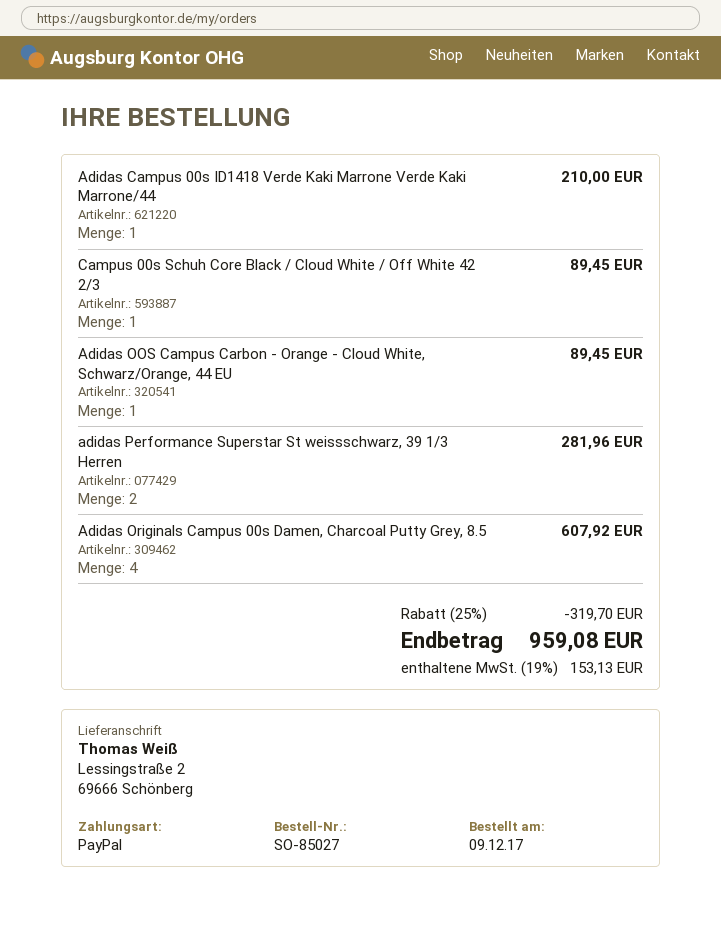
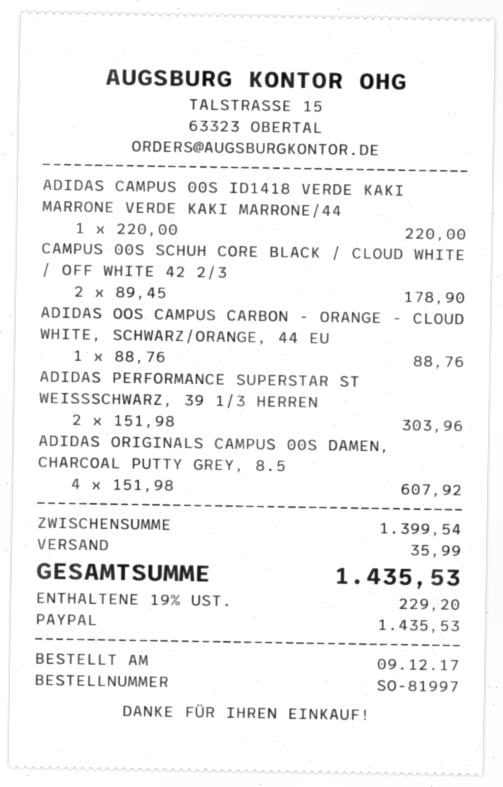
order number: SO-85027 -> SO-81997
Adidas Campus 00s ID1418 Verde Kaki Marrone Verde Kaki Marrone/44: 1 for 210.00 -> 1 for 220.00
Campus 00s Schuh Core Black / Cloud White / Off White 42 2/3: 1 for 89.45 -> 2 for 178.90
Adidas OOS Campus Carbon - Orange - Cloud White, Schwarz/Orange, 44 EU: 1 for 89.45 -> 1 for 88.76
adidas Performance Superstar St weissschwarz, 39 1/3 Herren: 2 for 281.96 -> 2 for 303.96
discount: 25% = 319.70 -> none
shipping: none -> 35.99
tax: 19% = 153.13 -> 19% = 229.20
total: 959.08 -> 1435.53

